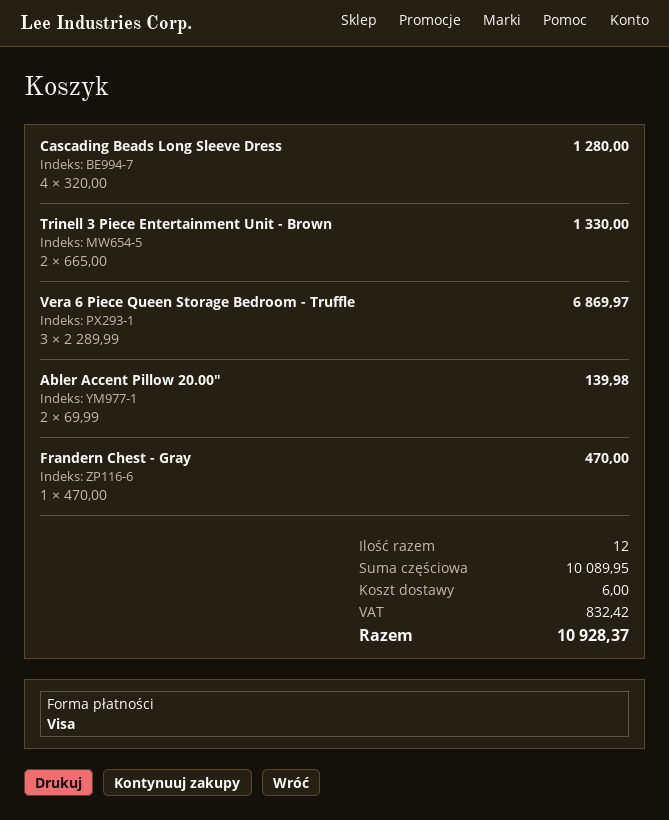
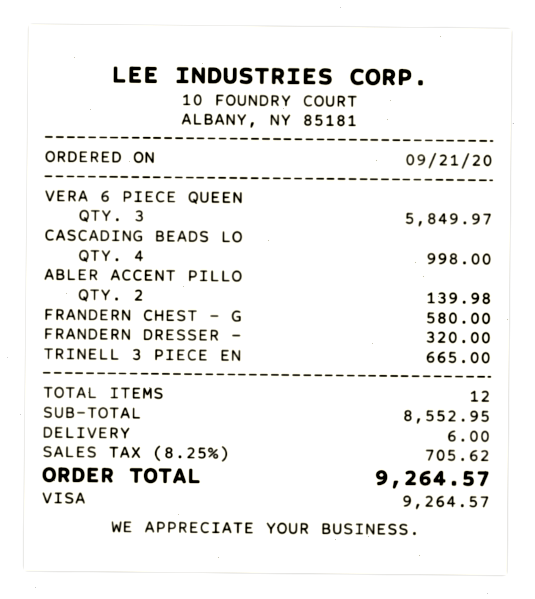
Cascading Beads Long Sleeve Dress: 4 for 1280.00 -> 4 for 998.00
Trinell 3 Piece Entertainment Unit - Brown: 2 for 1330.00 -> 1 for 665.00
Vera 6 Piece Queen Storage Bedroom - Truffle: 3 for 6869.97 -> 3 for 5849.97
Frandern Chest - Gray: 1 for 470.00 -> 1 for 580.00
FRANDERN DRESSER -: none -> 1 for 320.00
subtotal: 10089.95 -> 8552.95
tax: 832.42 -> 705.62
total: 10928.37 -> 9264.57

